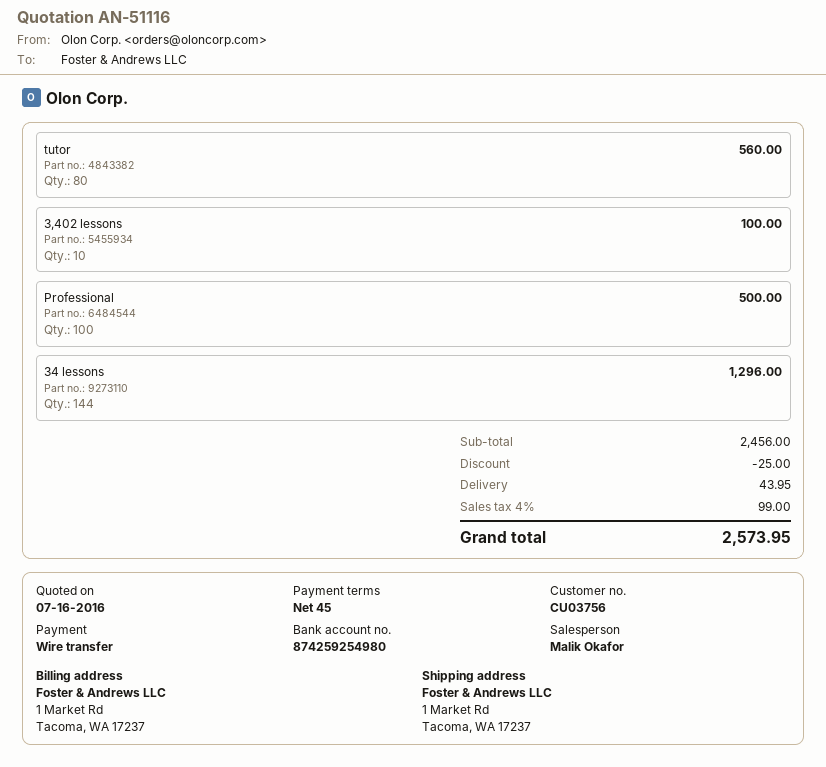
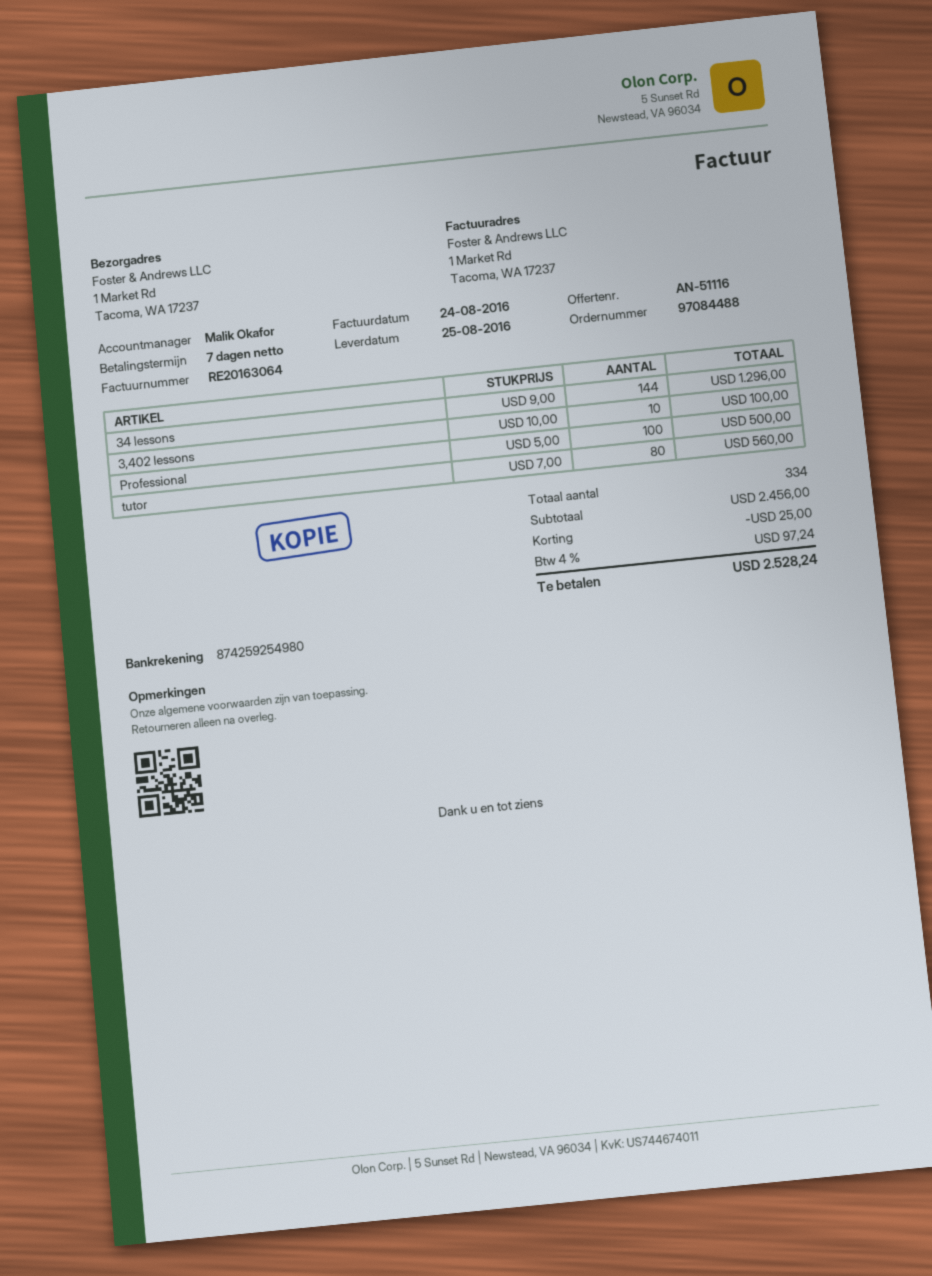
payment terms: 45 days -> 7 days
shipping: 43.95 -> none
tax: 4% = 99.00 -> 4% = 97.24
total: 2573.95 -> 2528.24

